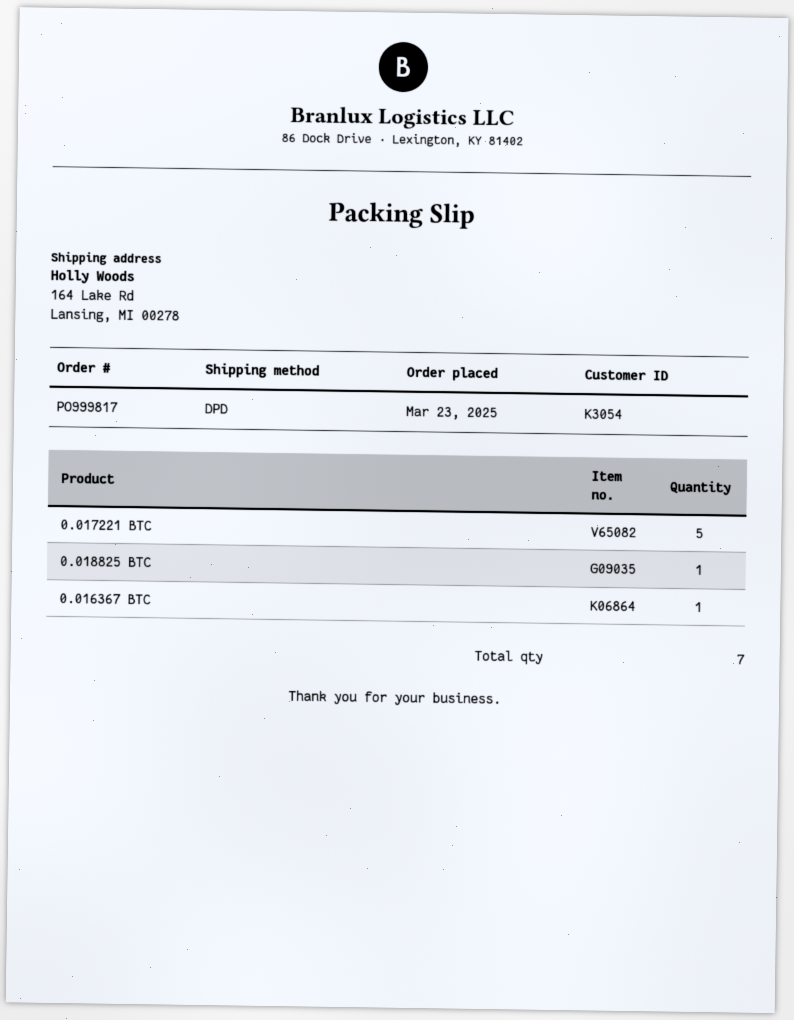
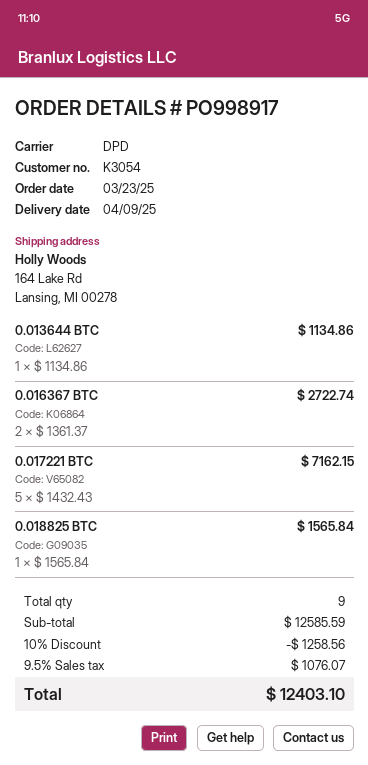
order number: PO999817 -> PO998917
0.016367 BTC: 1 -> 2
0.013644 BTC: none -> 1
total quantity: 7 -> 9

